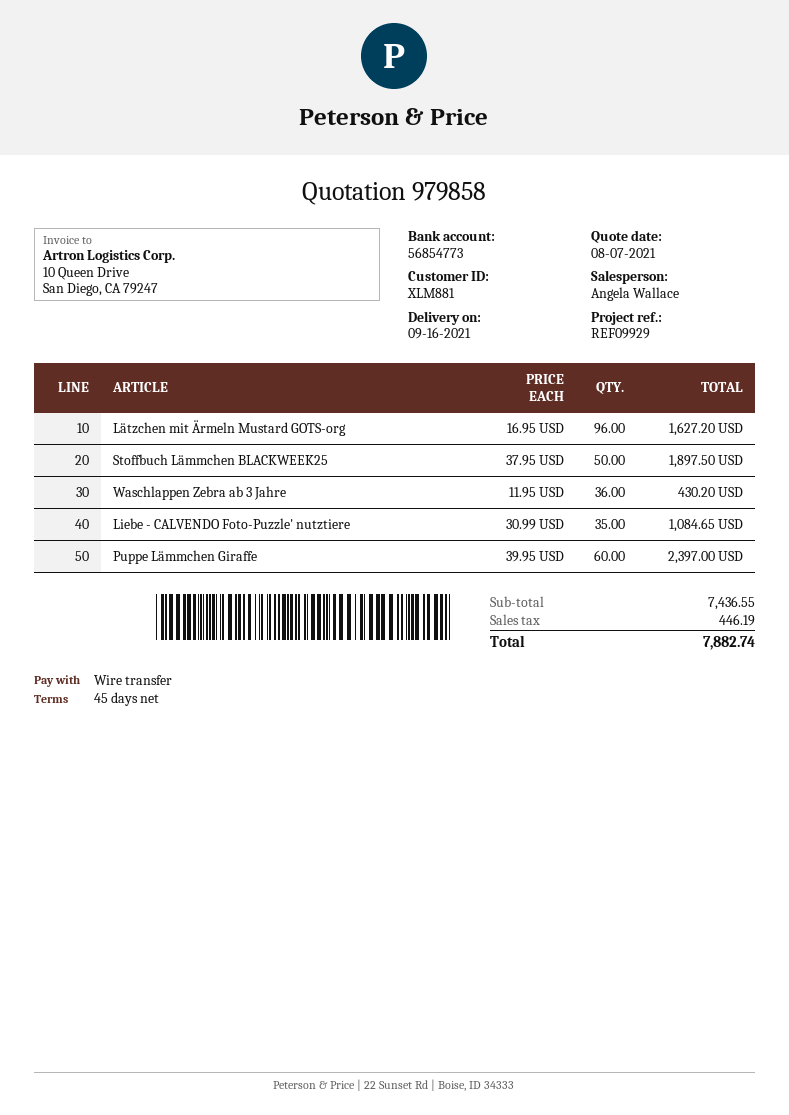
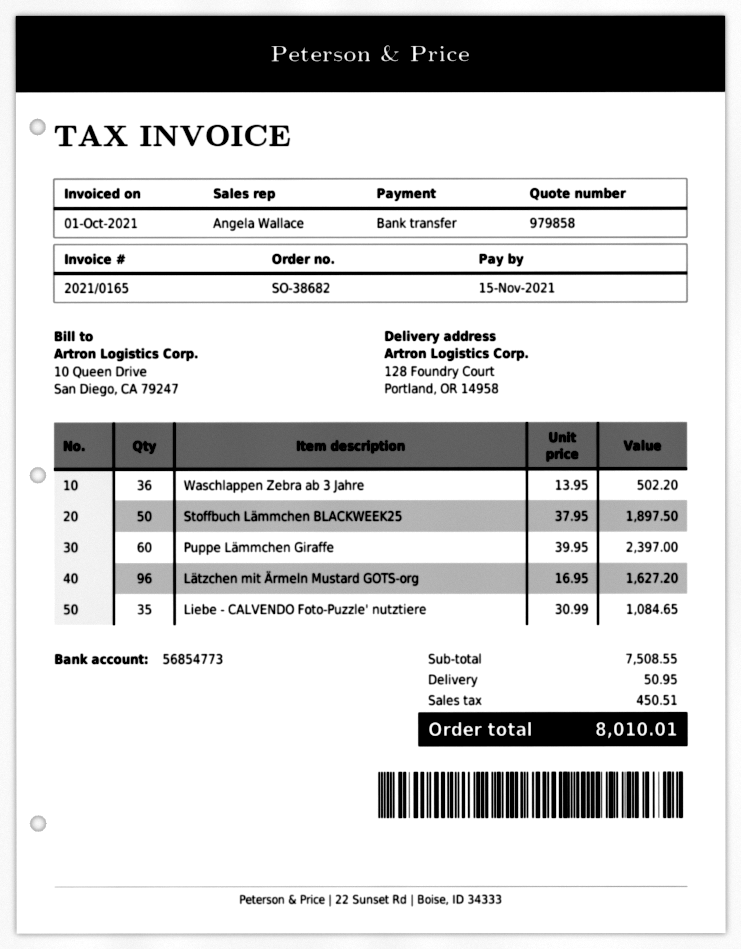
Waschlappen Zebra ab 3 Jahre: 36 x 11.95 = 430.20 -> 36 x 13.95 = 502.20
subtotal: 7436.55 -> 7508.55
shipping: none -> 50.95
tax: 446.19 -> 450.51
total: 7882.74 -> 8010.01

